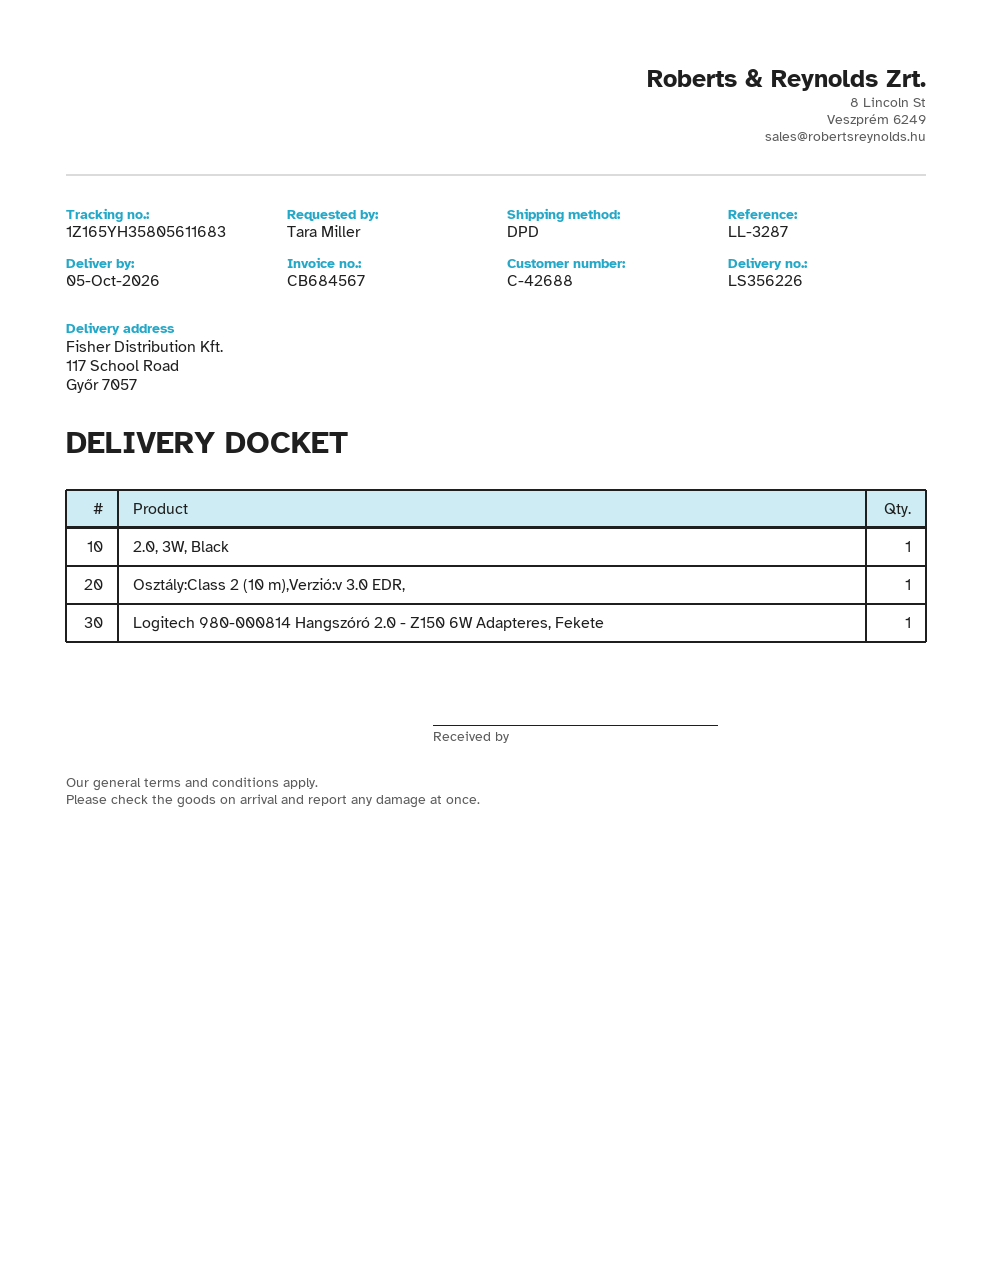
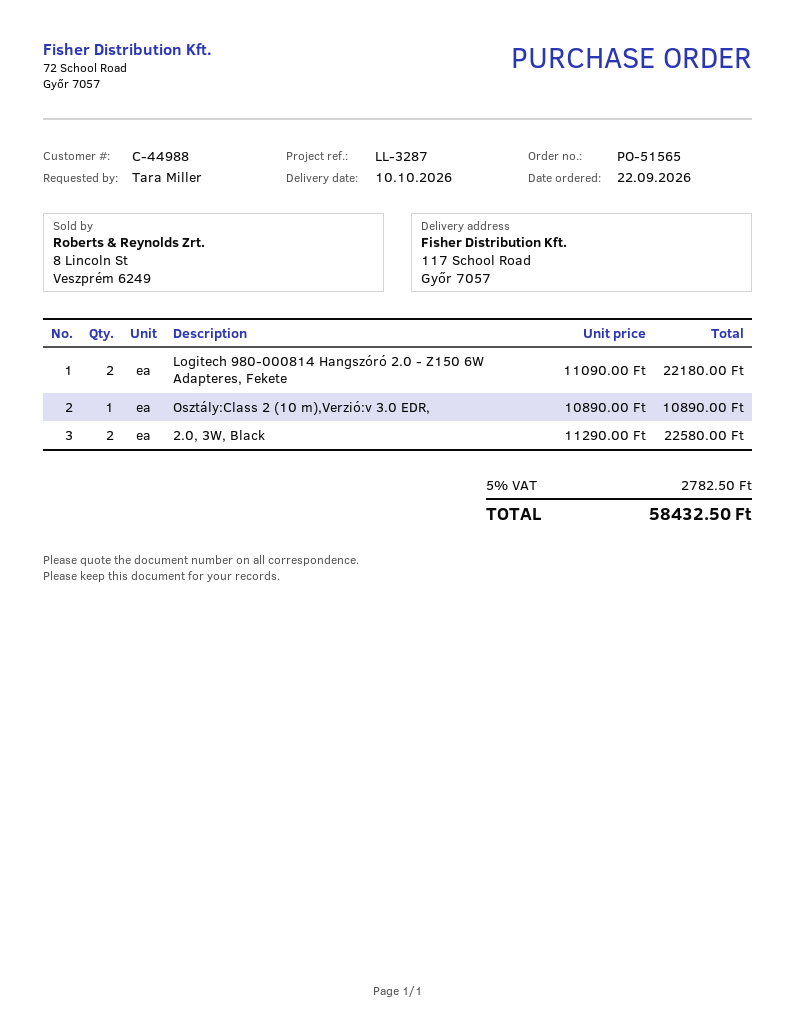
delivery date: 2026-10-05 -> 2026-10-10
customer number: C-42688 -> C-44988
2.0, 3W, Black: 1 -> 2
Logitech 980-000814 Hangszóró 2.0 - Z150 6W Adapteres, Fekete: 1 -> 2

